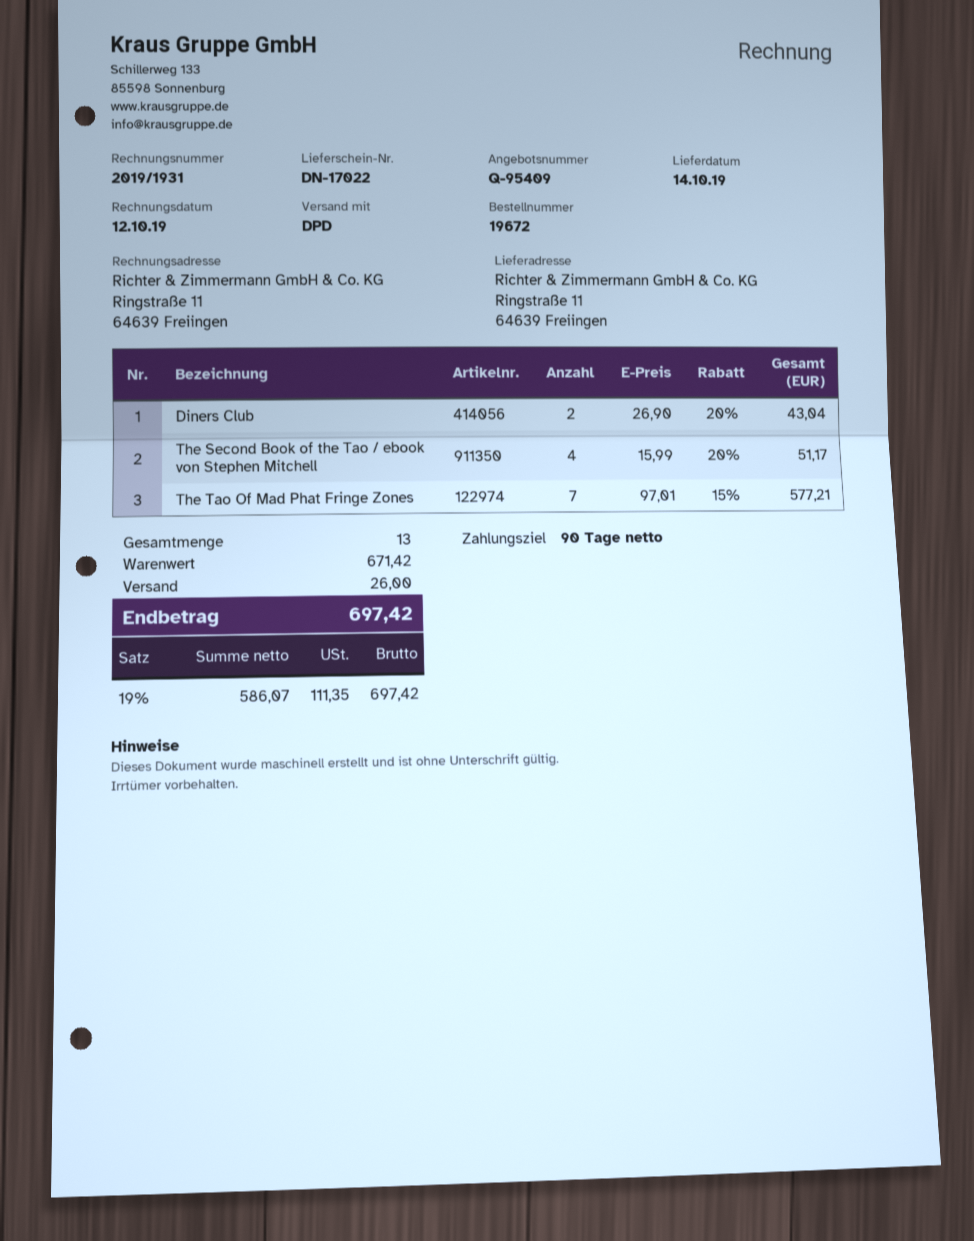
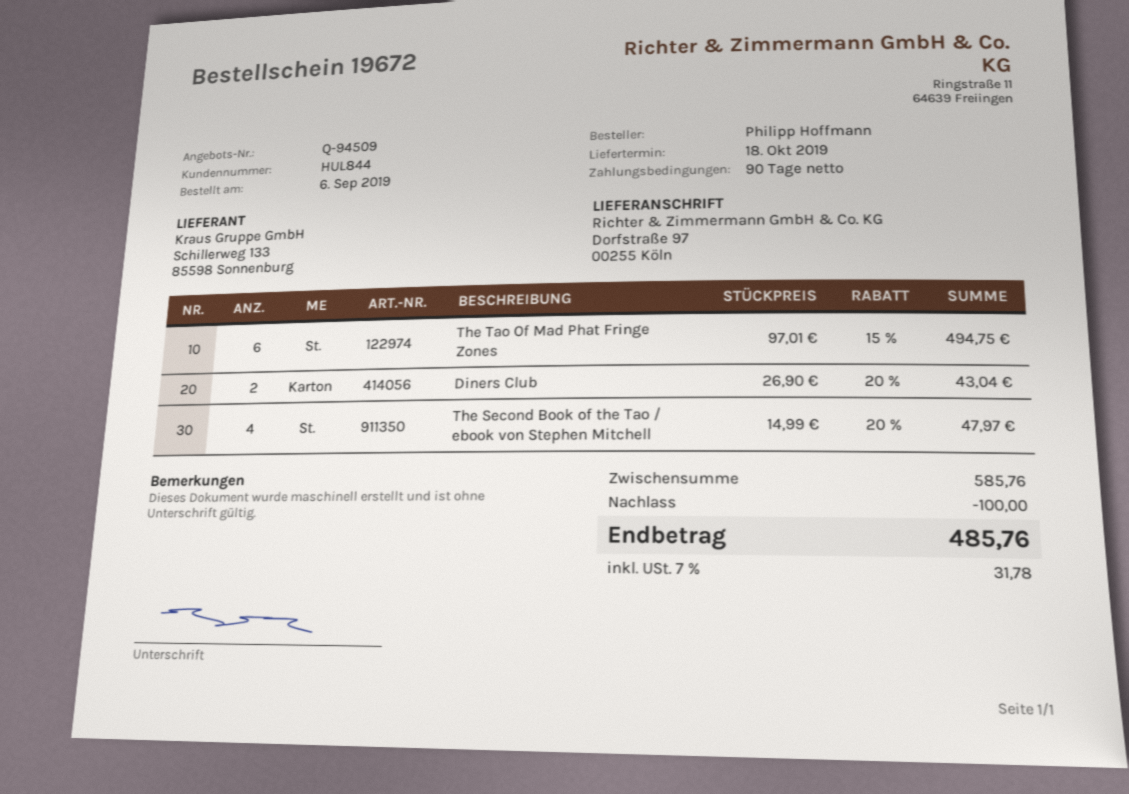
quote number: Q-95409 -> Q-94509
delivery date: 2019-10-14 -> 2019-10-18
ship to: Ringstraße 11, 64639 Freiingen -> Dorfstraße 97, 00255 Köln
The Second Book of the Tao / ebook von Stephen Mitchell: 4 x 15.99 - 20% = 51.17 -> 4 x 14.99 - 20% = 47.97
The Tao Of Mad Phat Fringe Zones: 7 x 97.01 - 15% = 577.21 -> 6 x 97.01 - 15% = 494.75
subtotal: 671.42 -> 585.76
discount: none -> 100.00
shipping: 26.00 -> none
tax: 19% = 111.35 -> 7% = 31.78
total: 697.42 -> 485.76

